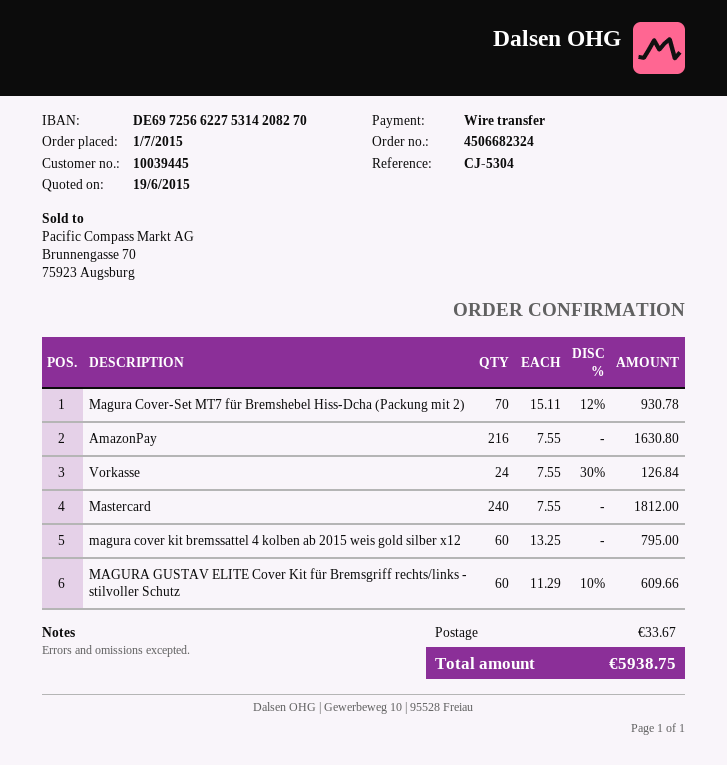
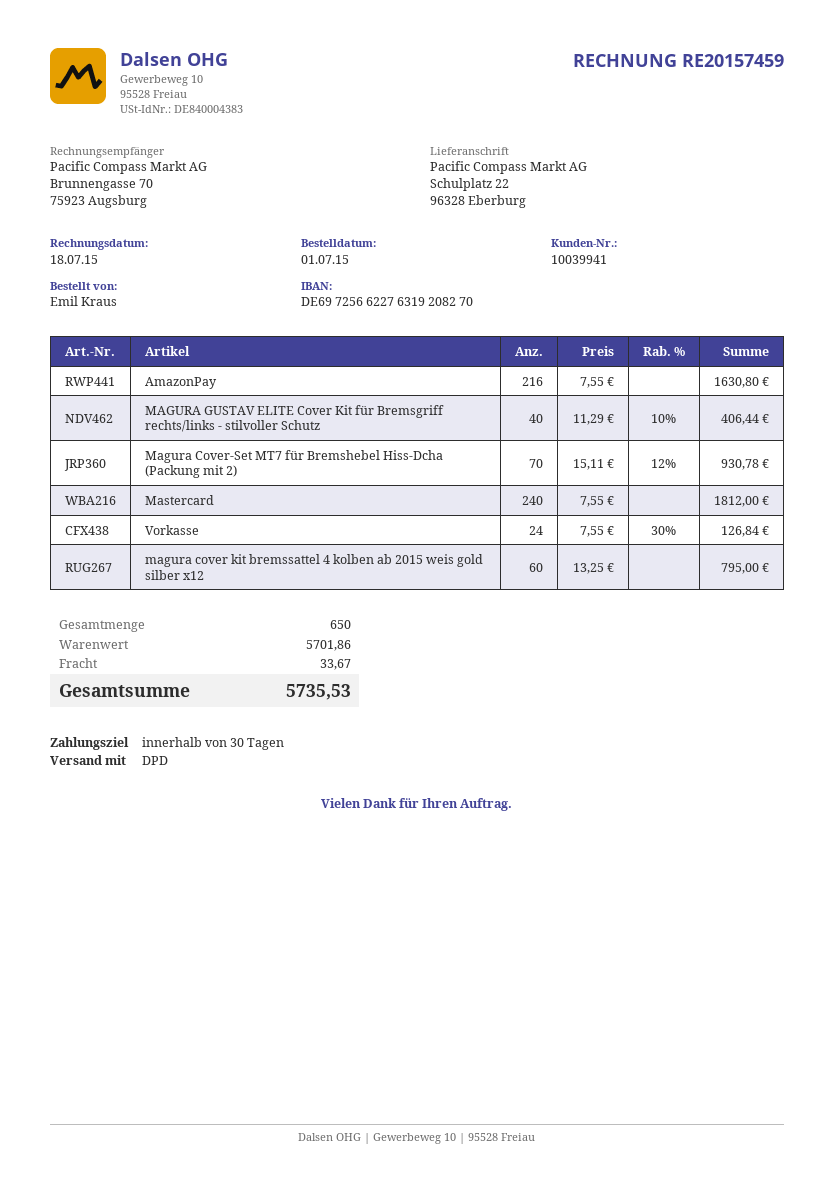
customer number: 10039445 -> 10039941
bank account: DE69725662275314208270 -> DE69725662276319208270
MAGURA GUSTAV ELITE Cover Kit für Bremsgriff rechts/links - stilvoller Schutz: 60 x 11.29 - 10% = 609.66 -> 40 x 11.29 - 10% = 406.44
total: 5938.75 -> 5735.53

